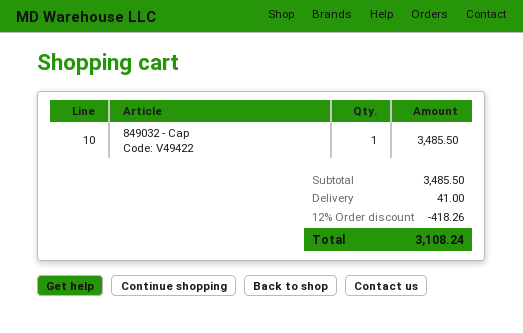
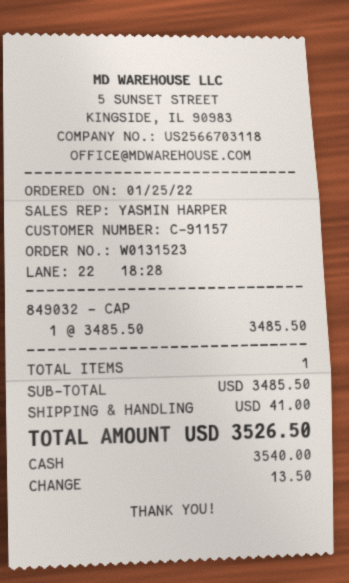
discount: 12% = 418.26 -> none
total: 3108.24 -> 3526.50

